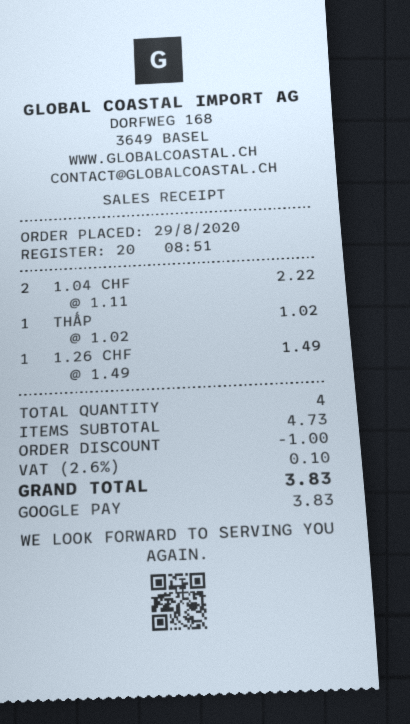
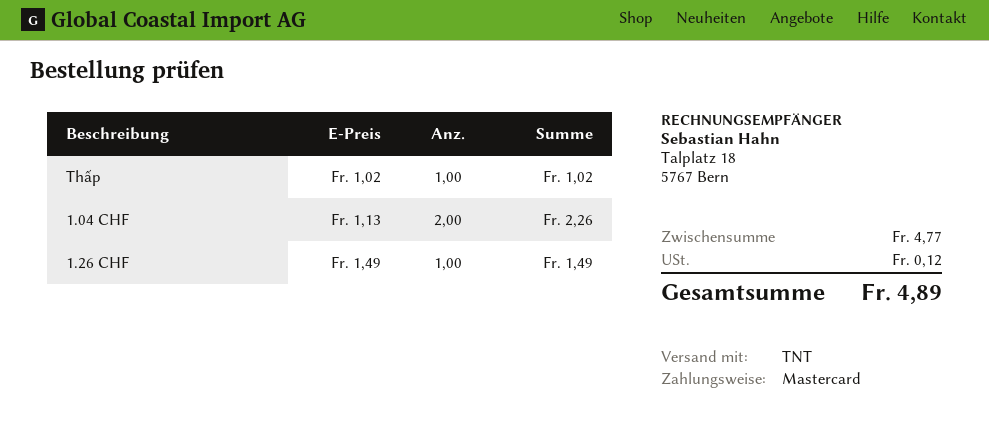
payment method: Google Pay -> Mastercard
1.04 CHF: 2 x 1.11 = 2.22 -> 2 x 1.13 = 2.26
subtotal: 4.73 -> 4.77
discount: 1.00 -> none
tax: 0.10 -> 0.12
total: 3.83 -> 4.89

